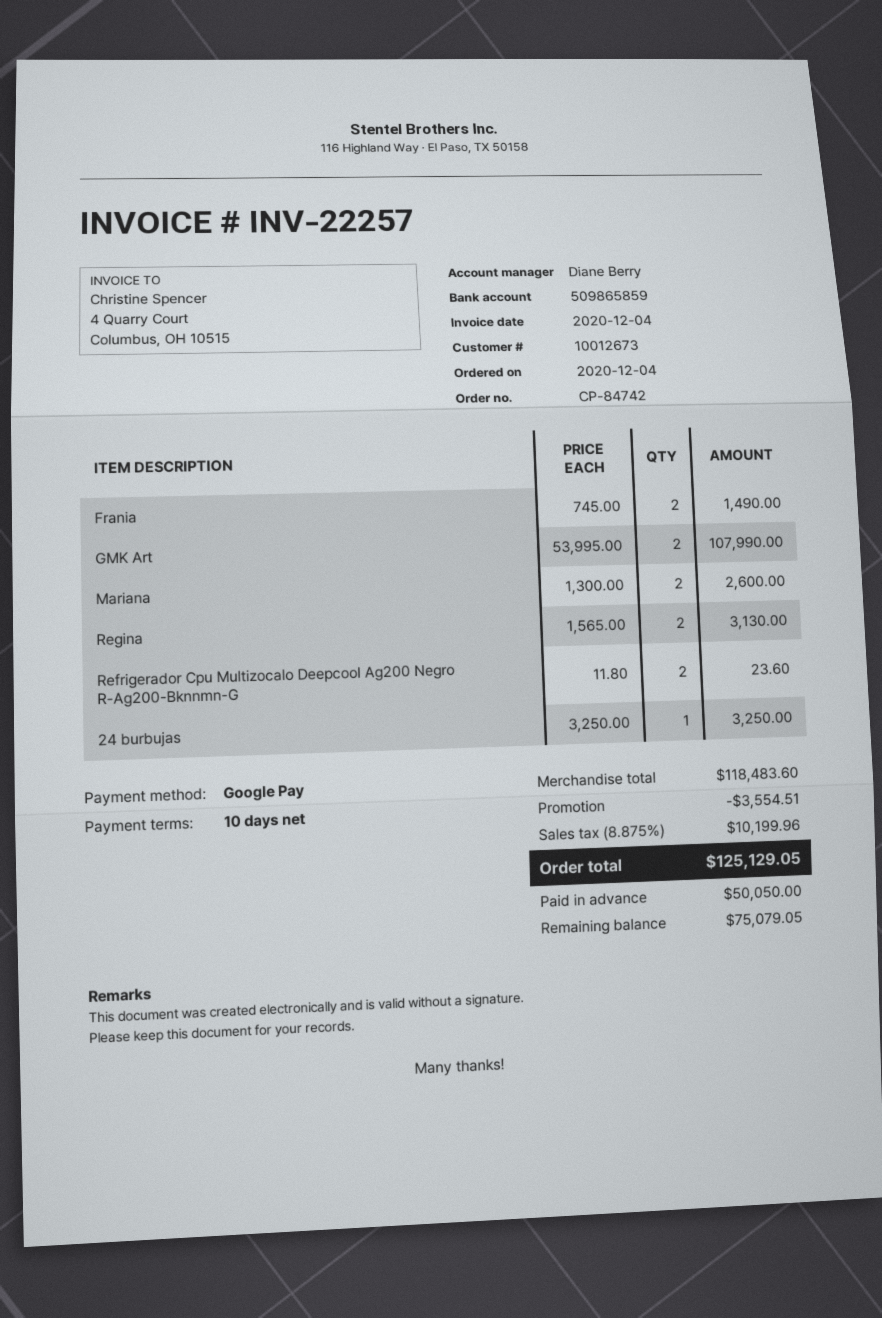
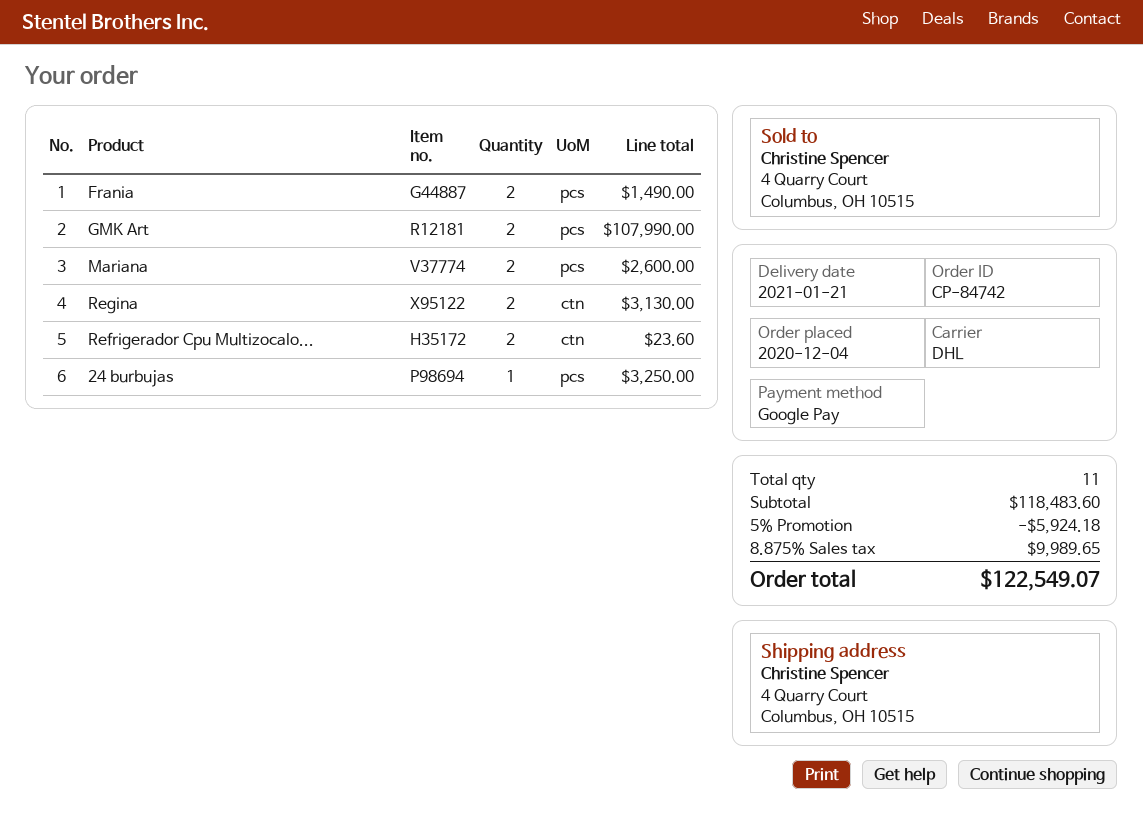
discount: 3554.51 -> 5924.18
tax: 8.875% = 10199.96 -> 8.875% = 9989.65
total: 125129.05 -> 122549.07

